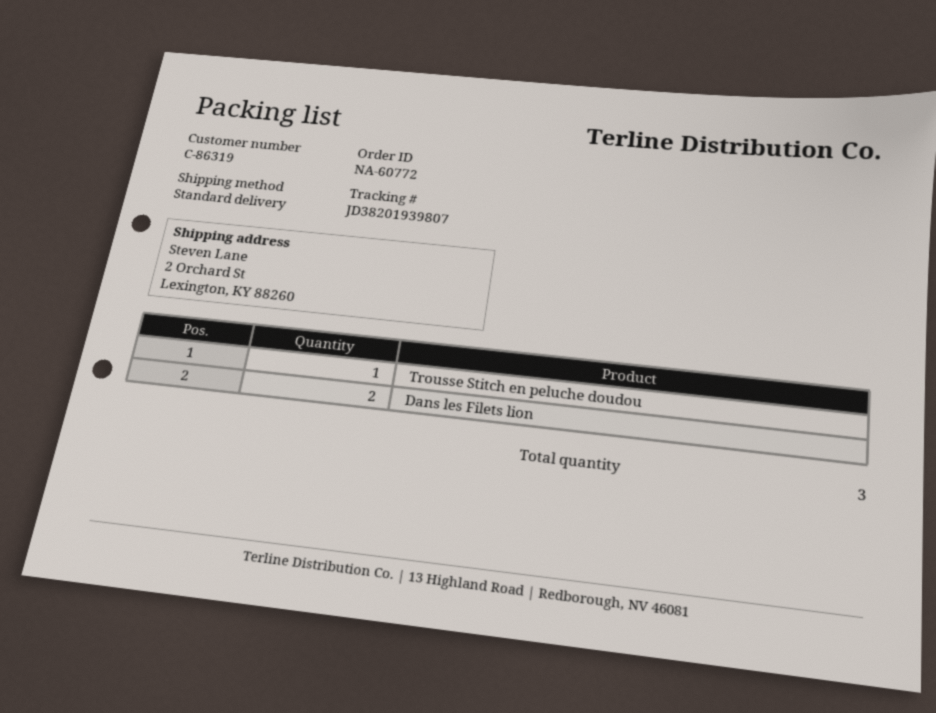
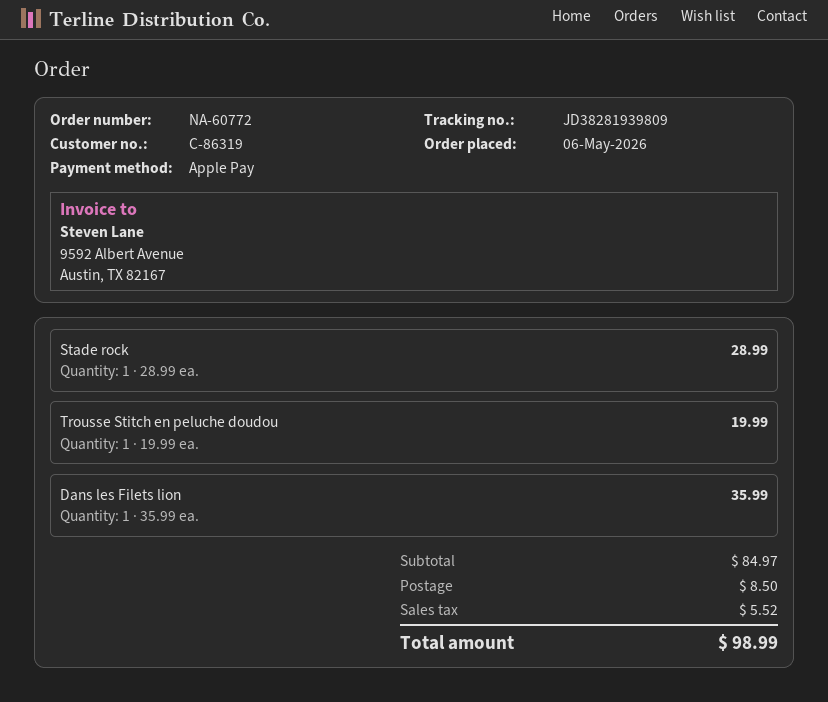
tracking number: JD38201939807 -> JD38281939809
Dans les Filets lion: 2 -> 1
Stade rock: none -> 1

